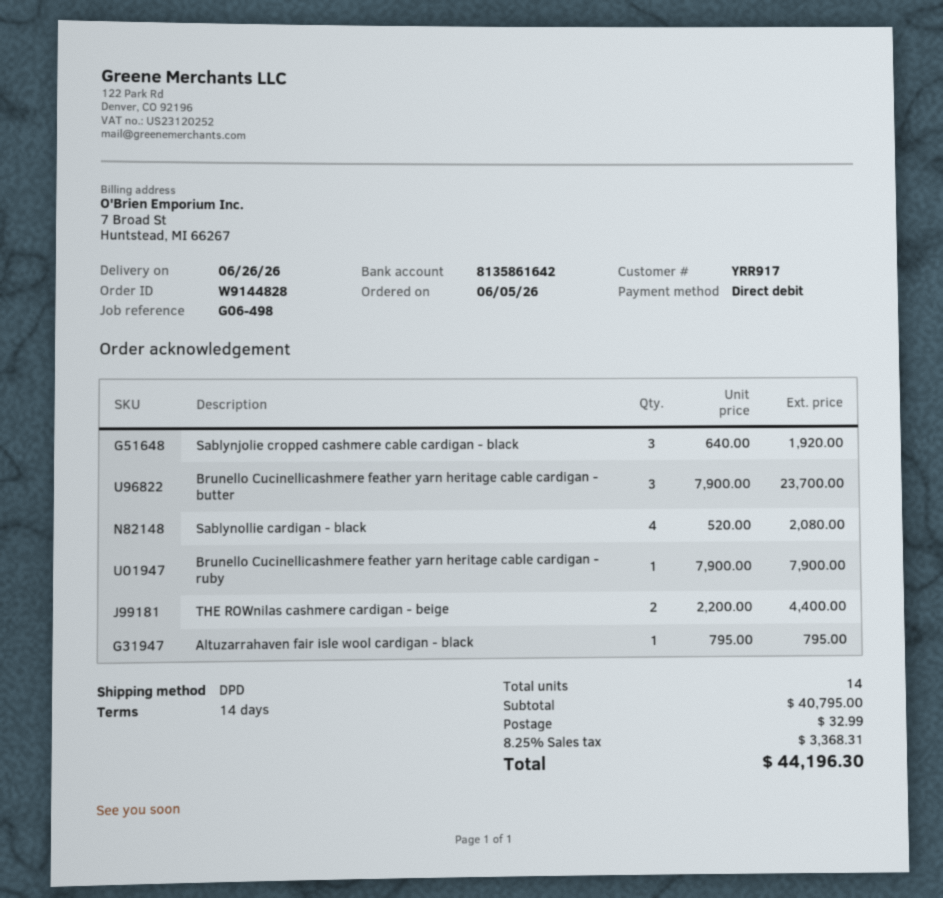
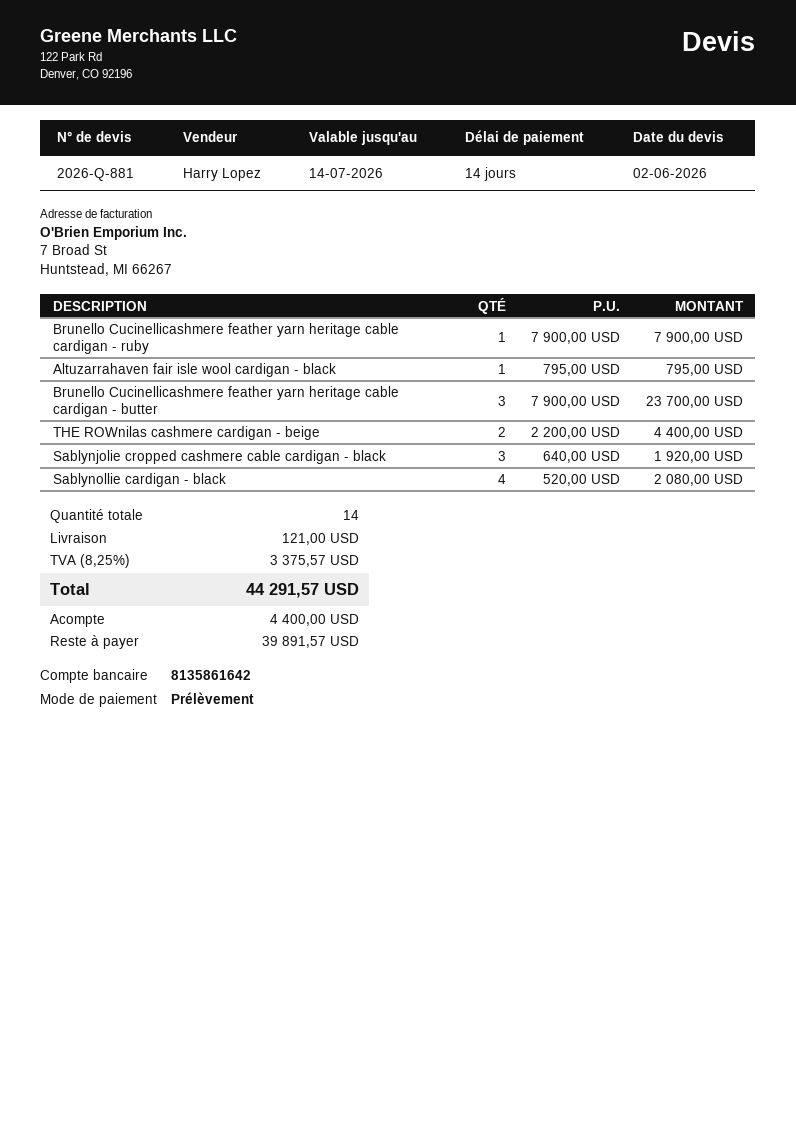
shipping: 32.99 -> 121.00
tax: 8.25% = 3368.31 -> 8.25% = 3375.57
total: 44196.30 -> 44291.57

